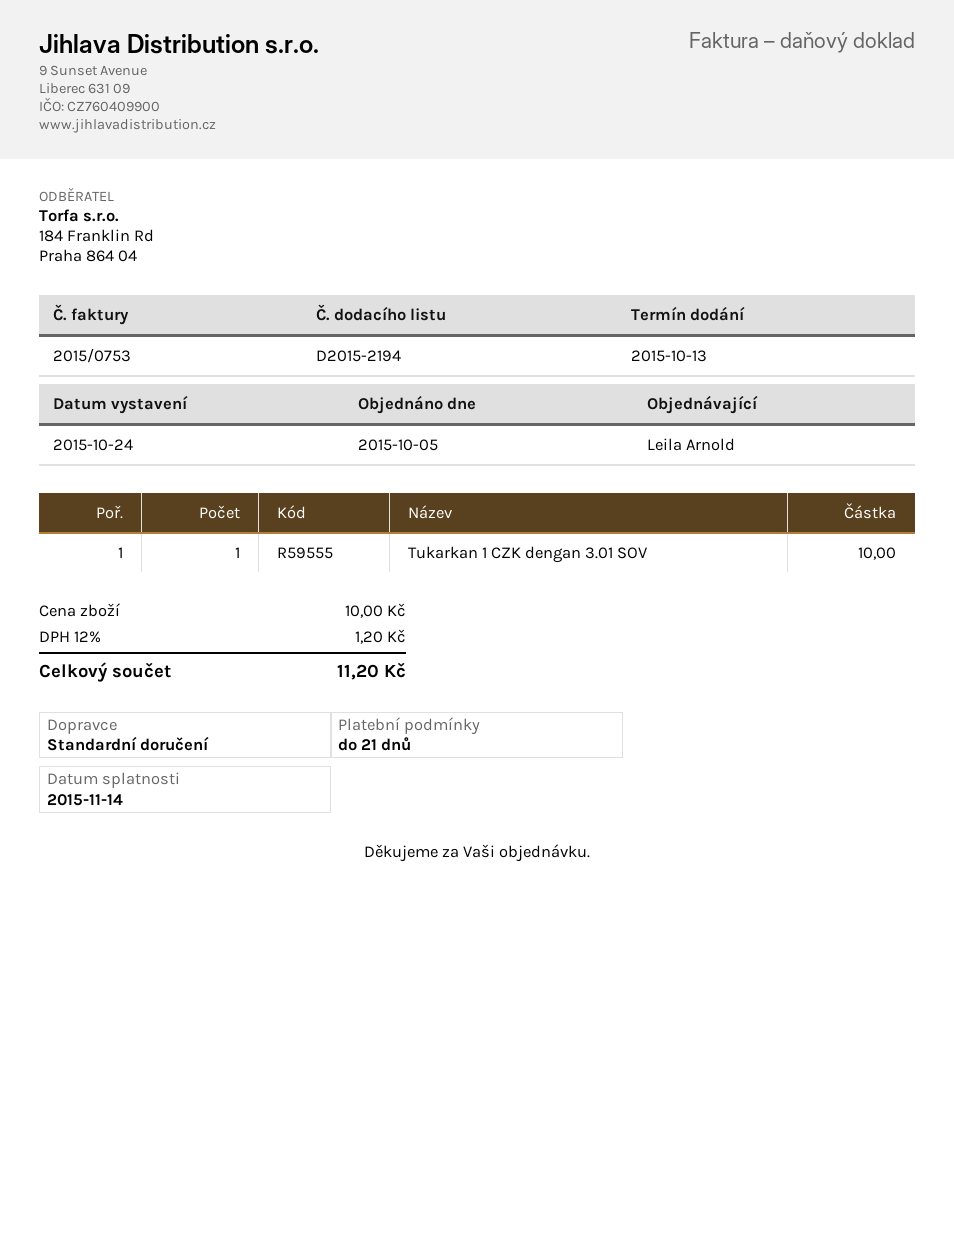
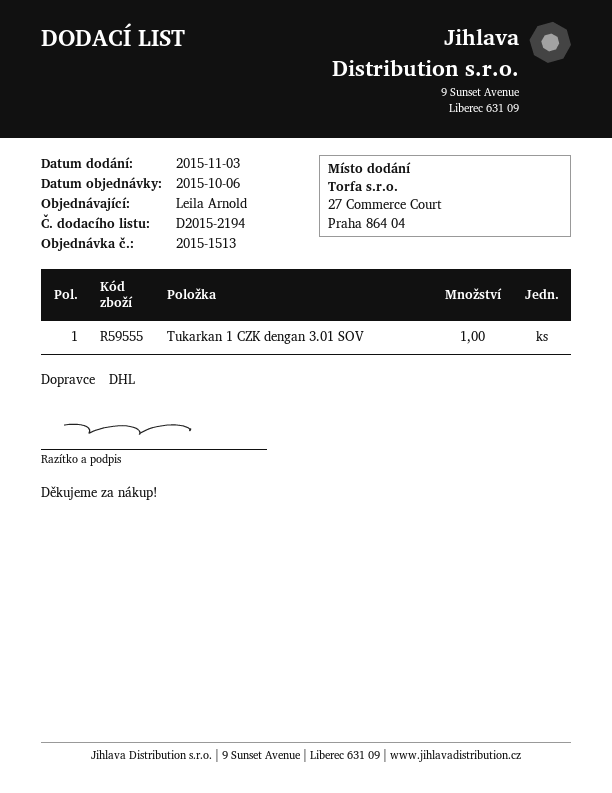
order date: 2015-10-05 -> 2015-10-06
delivery date: 2015-10-13 -> 2015-11-03
shipping method: standard -> DHL

